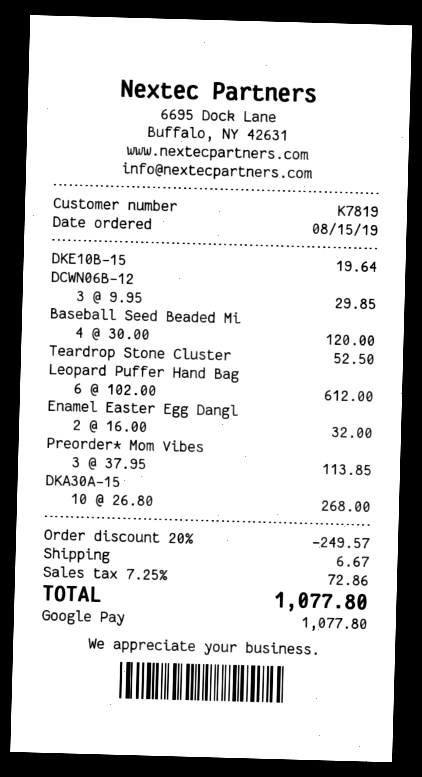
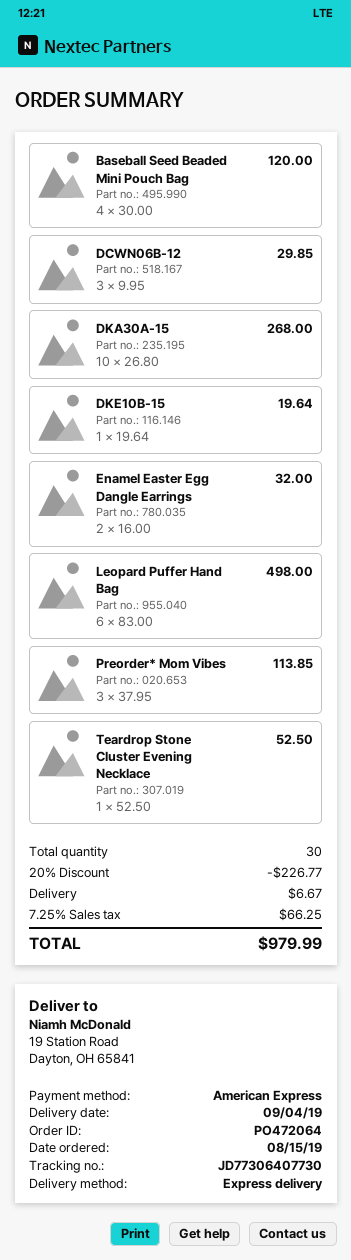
payment method: Google Pay -> American Express
Leopard Puffer Hand Bag: 6 x 102.00 = 612.00 -> 6 x 83.00 = 498.00
discount: 20% = 249.57 -> 20% = 226.77
tax: 7.25% = 72.86 -> 7.25% = 66.25
total: 1077.80 -> 979.99

